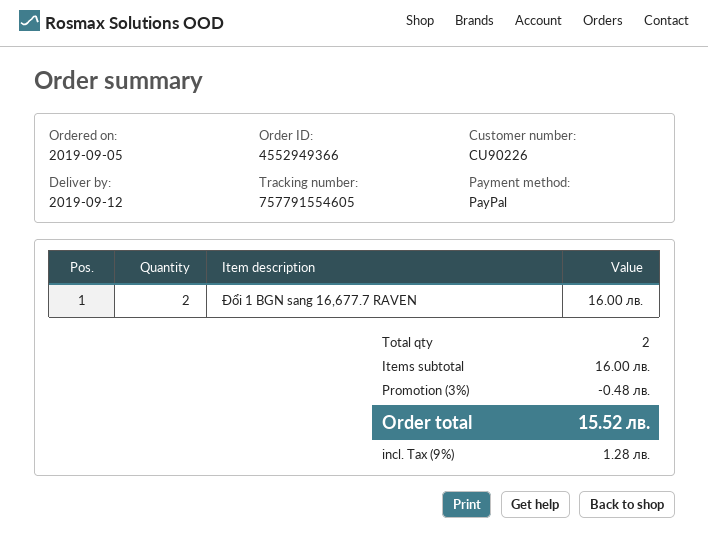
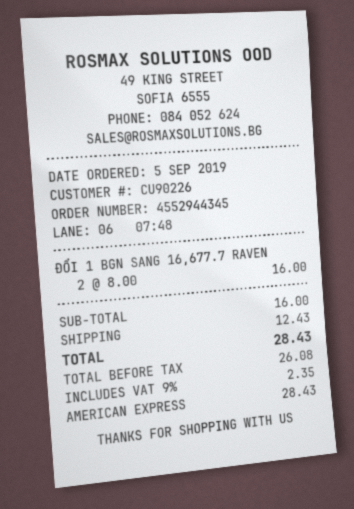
order number: 4552949366 -> 4552944345
payment method: PayPal -> American Express
discount: 3% = 0.48 -> none
shipping: none -> 12.43
tax: 9% = 1.28 -> 9% = 2.35
total: 15.52 -> 28.43

